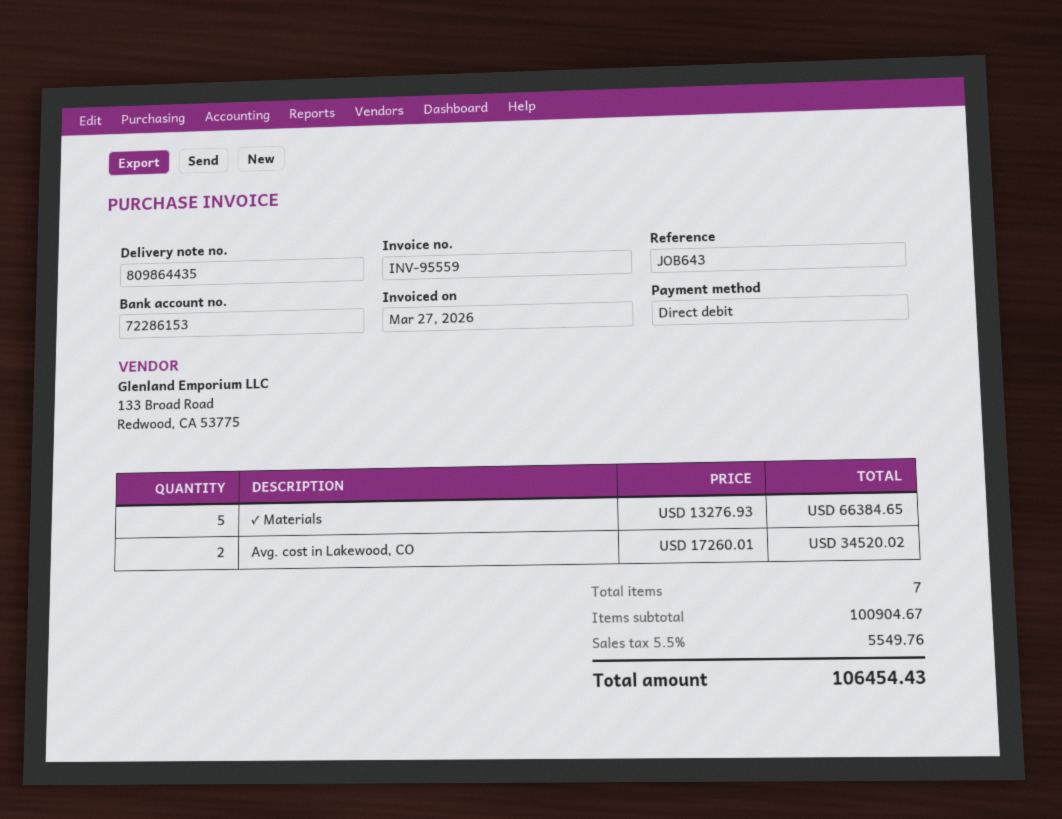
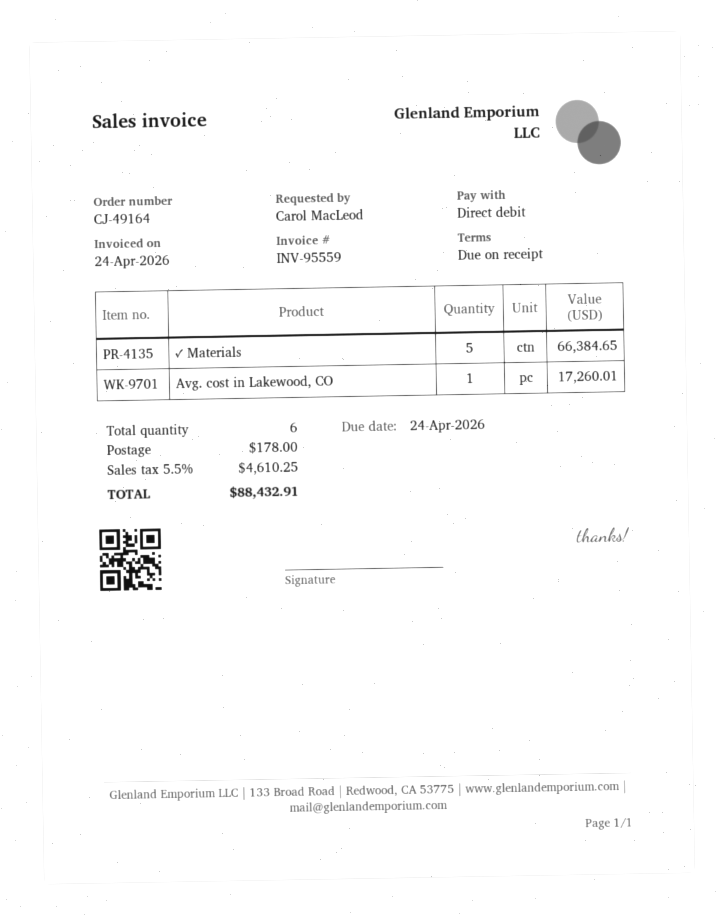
invoice date: 2026-03-27 -> 2026-04-24
Avg. cost in Lakewood, CO: 2 for 34520.02 -> 1 for 17260.01
total quantity: 7 -> 6
shipping: none -> 178.00
tax: 5.5% = 5549.76 -> 5.5% = 4610.25
total: 106454.43 -> 88432.91

